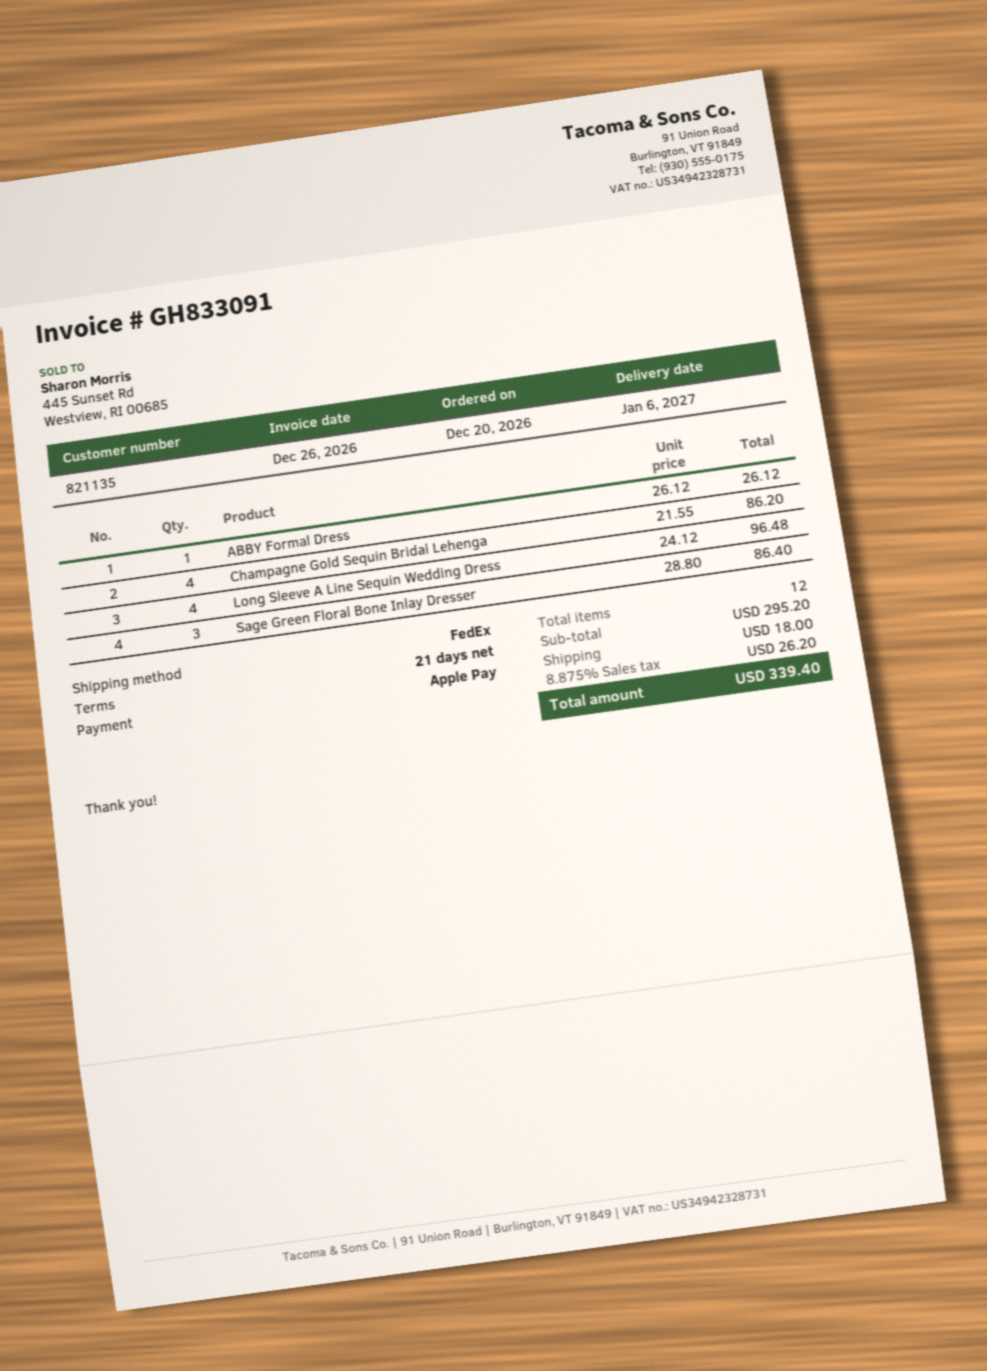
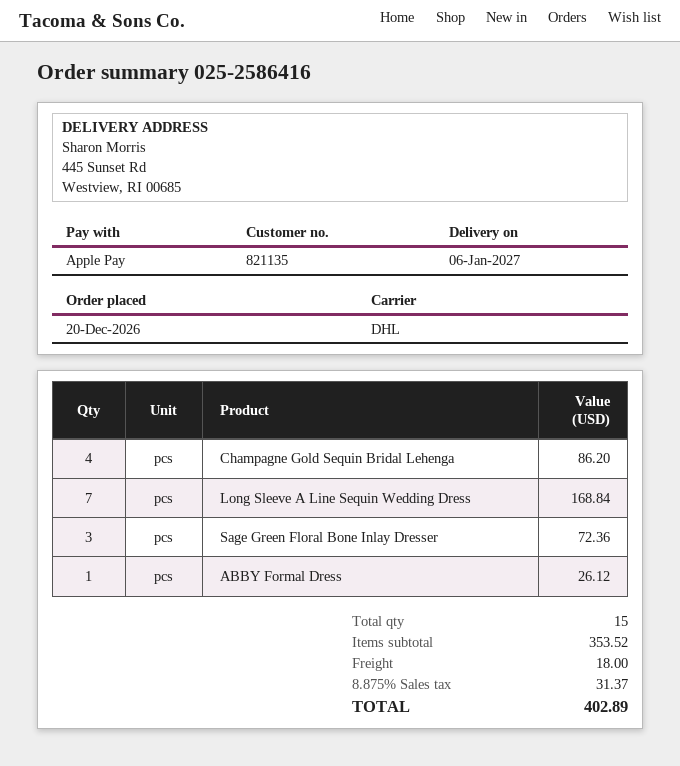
shipping method: FedEx -> DHL
Long Sleeve A Line Sequin Wedding Dress: 4 for 96.48 -> 7 for 168.84
Sage Green Floral Bone Inlay Dresser: 3 for 86.40 -> 3 for 72.36
total quantity: 12 -> 15
subtotal: 295.20 -> 353.52
tax: 8.875% = 26.20 -> 8.875% = 31.37
total: 339.40 -> 402.89

